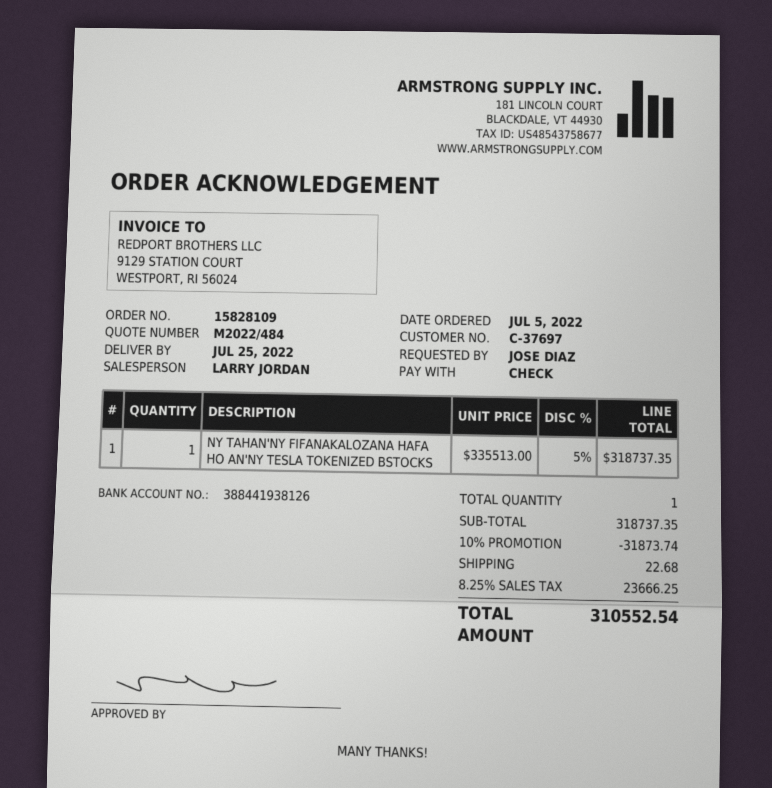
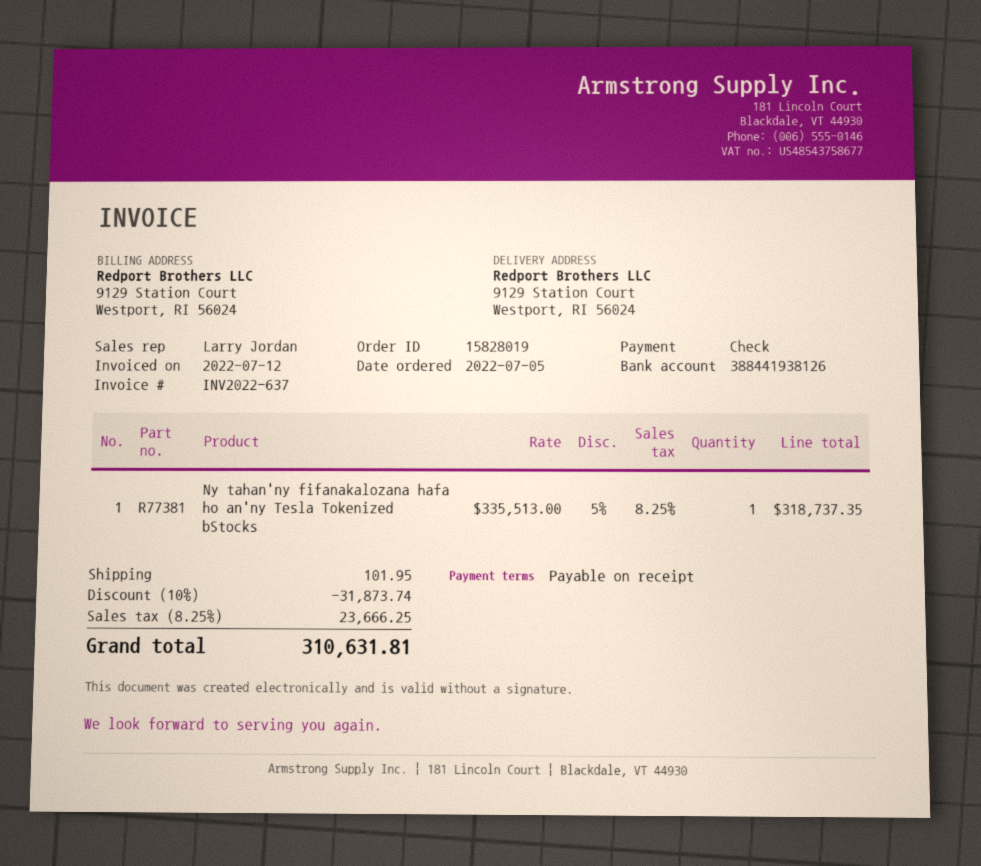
order number: 15828109 -> 15828019
shipping: 22.68 -> 101.95
total: 310552.54 -> 310631.81

